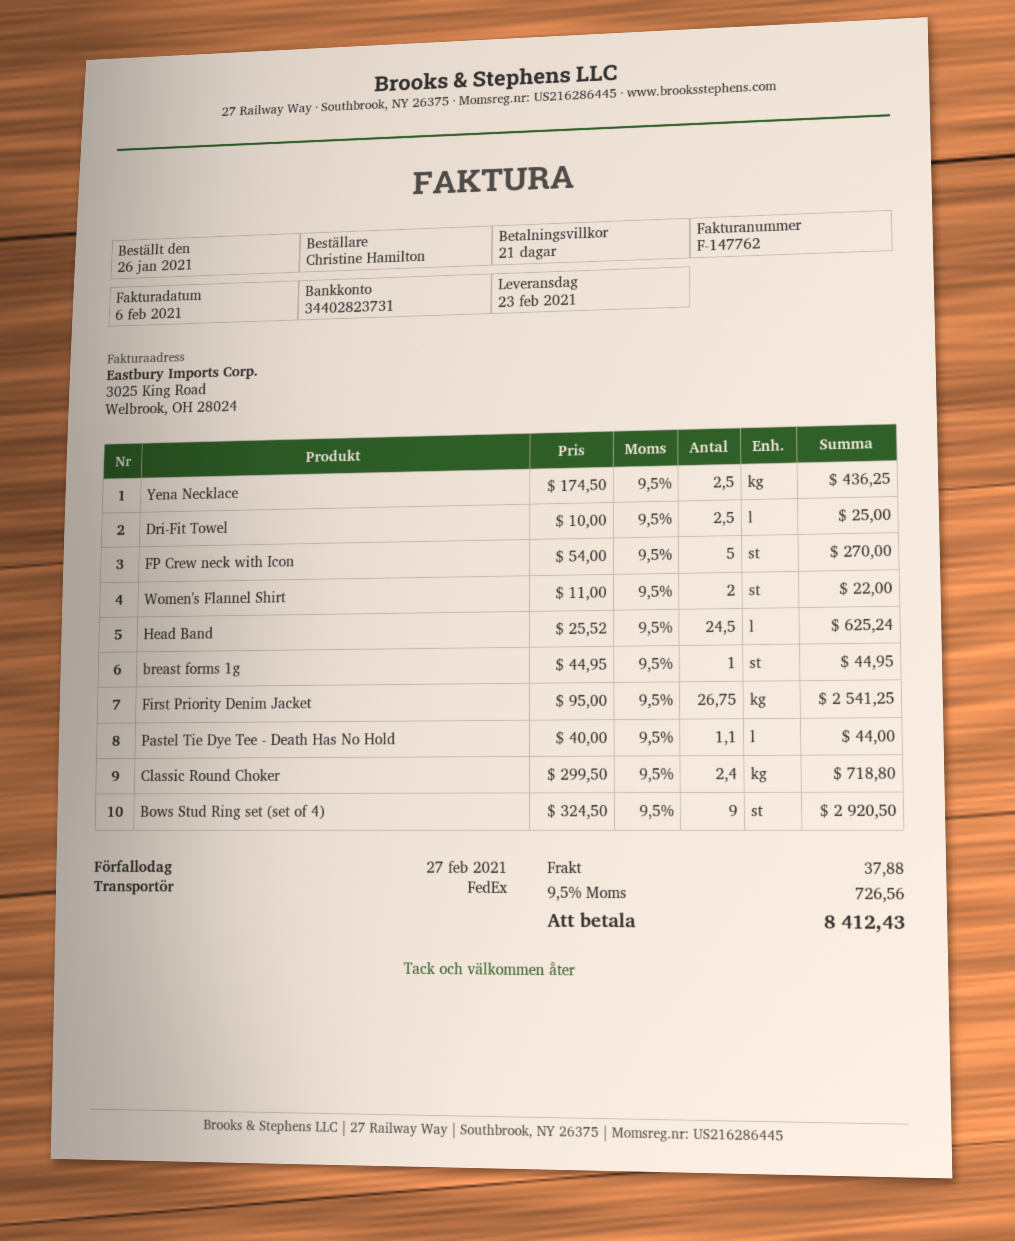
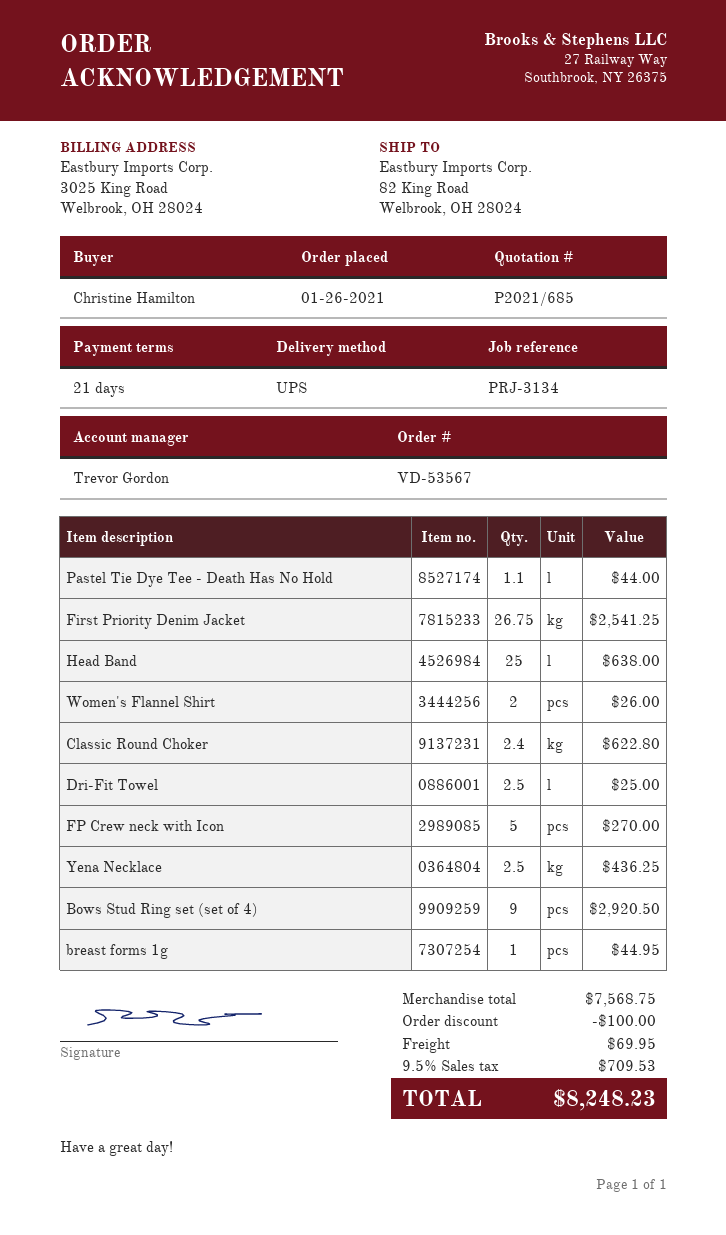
shipping method: FedEx -> UPS
Women's Flannel Shirt: 2 for 22.00 -> 2 for 26.00
Head Band: 24.5 for 625.24 -> 25 for 638.00
Classic Round Choker: 2.4 for 718.80 -> 2.4 for 622.80
discount: none -> 100.00
shipping: 37.88 -> 69.95
tax: 9.5% = 726.56 -> 9.5% = 709.53
total: 8412.43 -> 8248.23

